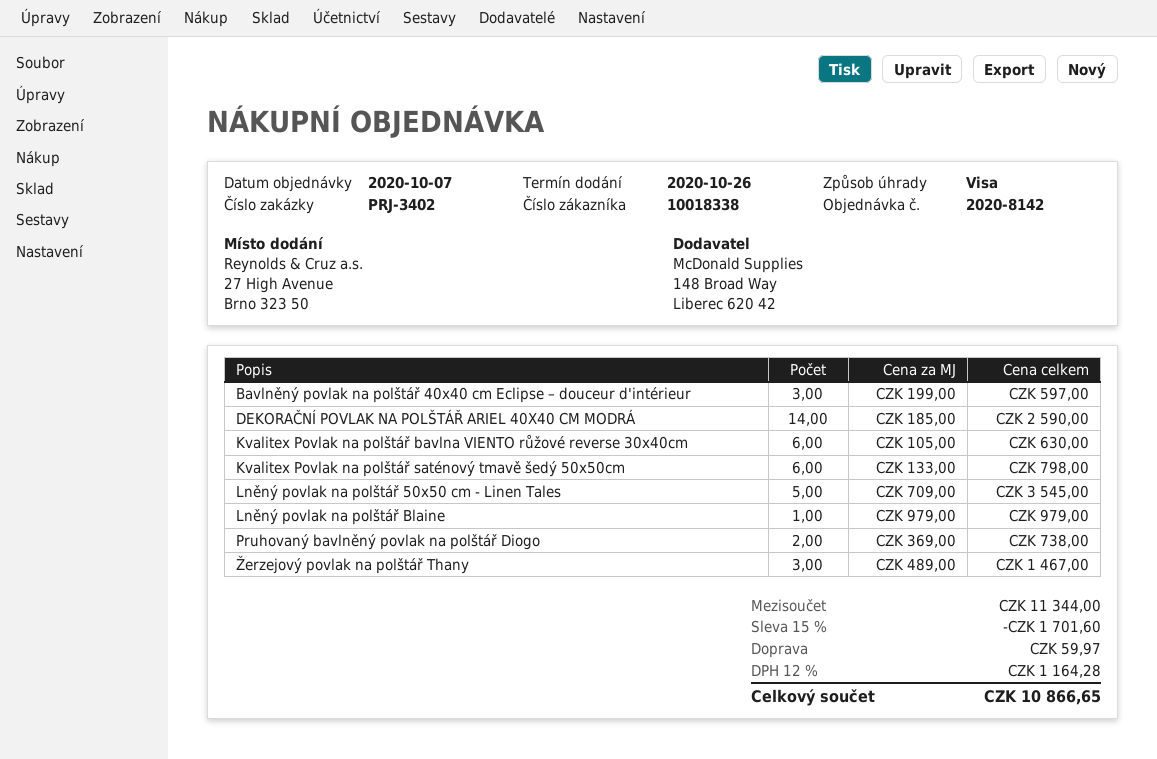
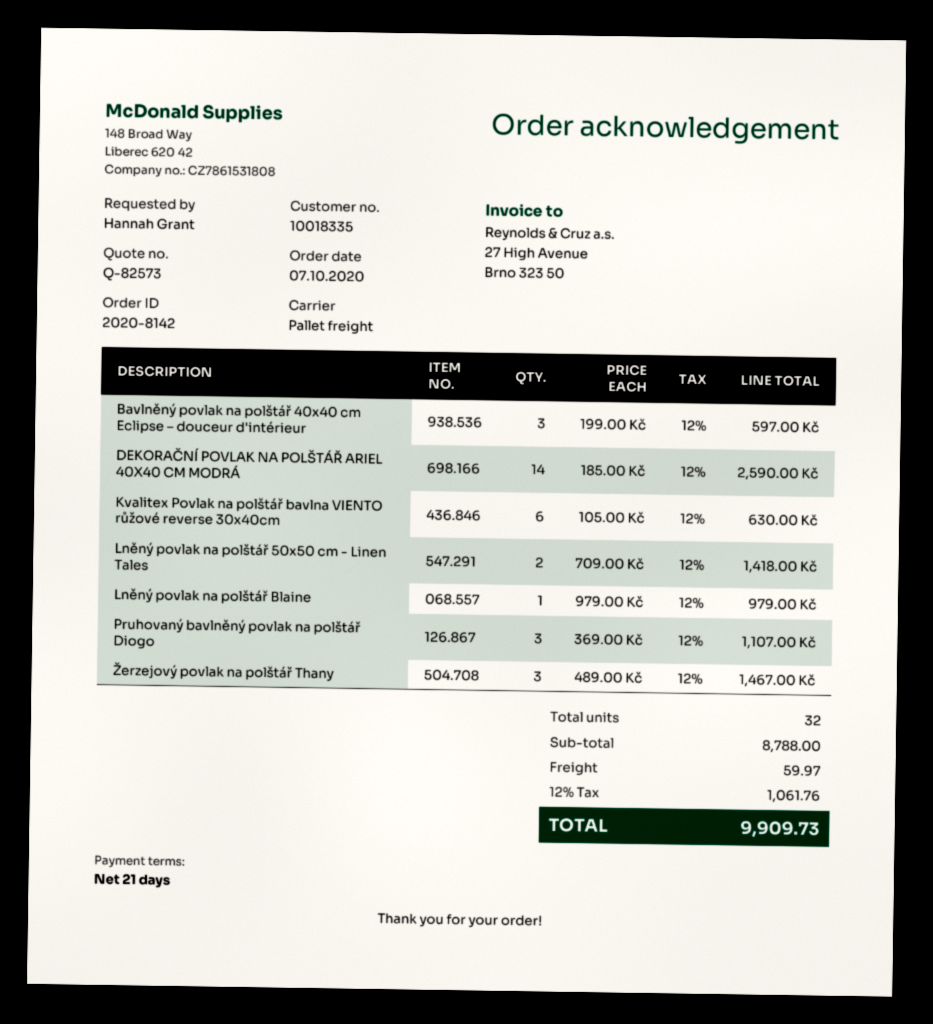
customer number: 10018338 -> 10018335
Kvalitex Povlak na polštář saténový tmavě šedý 50x50cm: 6 x 133.00 = 798.00 -> none
Lněný povlak na polštář 50x50 cm - Linen Tales: 5 x 709.00 = 3545.00 -> 2 x 709.00 = 1418.00
Pruhovaný bavlněný povlak na polštář Diogo: 2 x 369.00 = 738.00 -> 3 x 369.00 = 1107.00
subtotal: 11344.00 -> 8788.00
discount: 15% = 1701.60 -> none
tax: 12% = 1164.28 -> 12% = 1061.76
total: 10866.65 -> 9909.73

